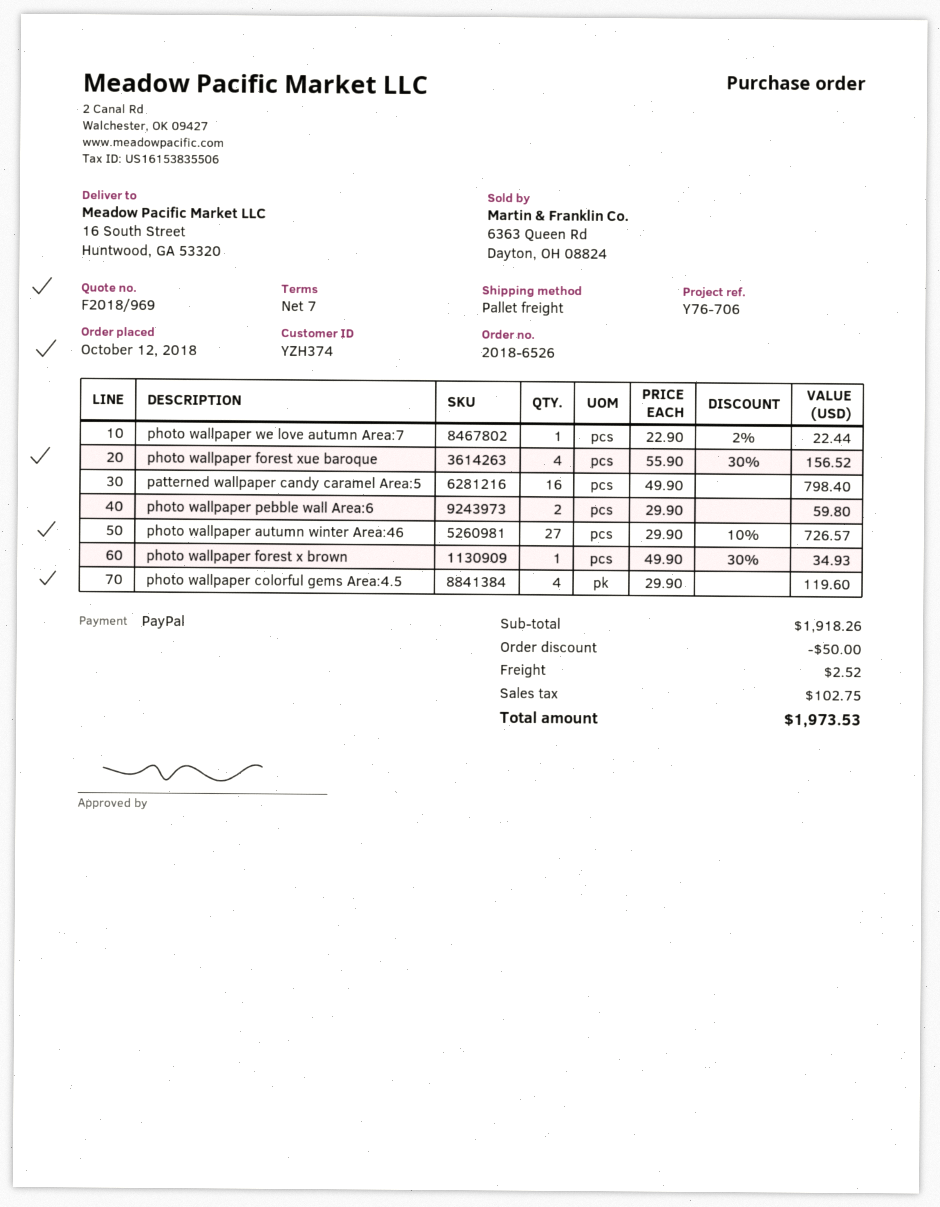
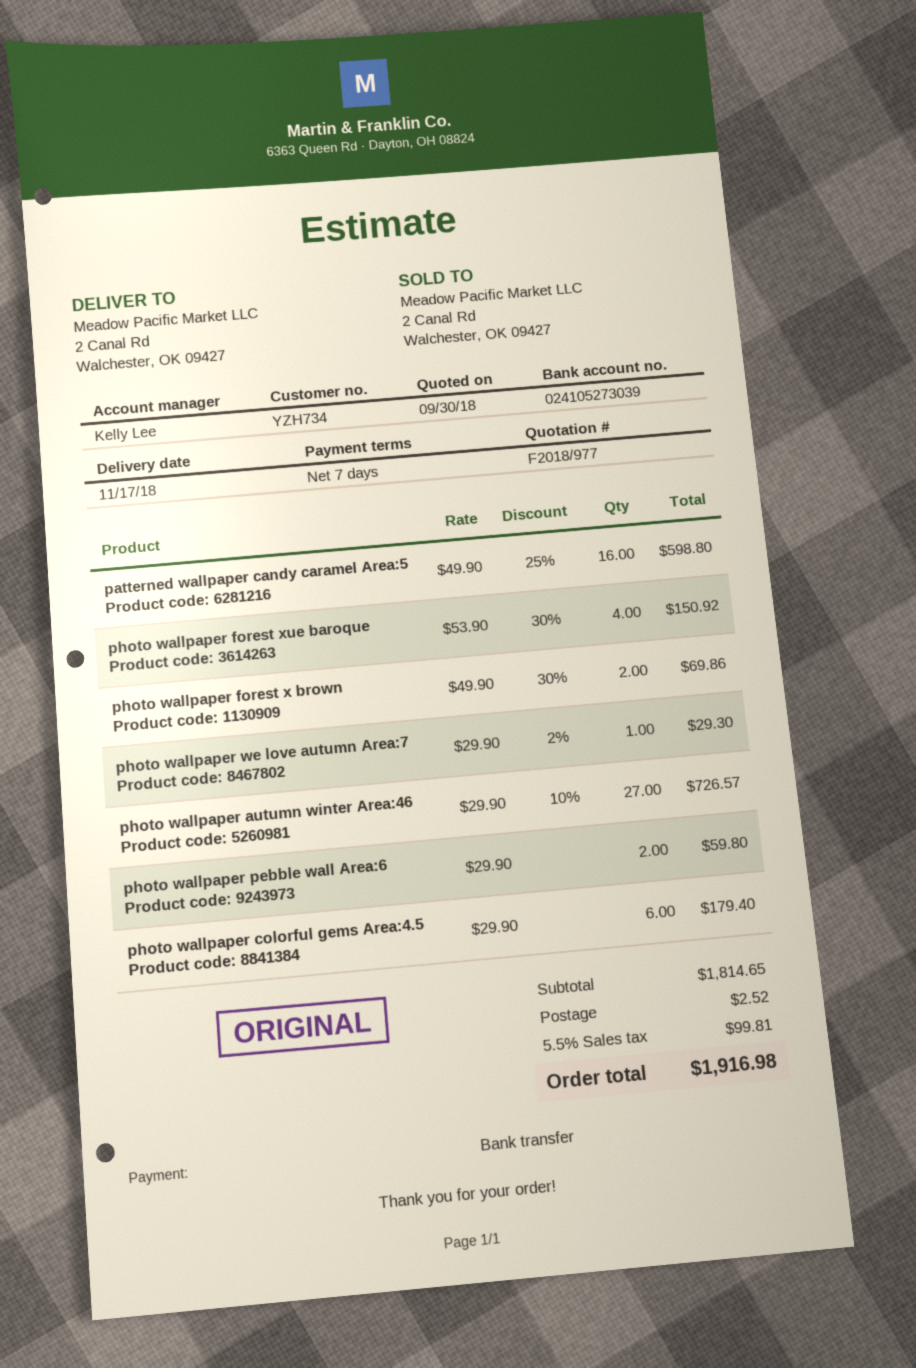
quote number: F2018/969 -> F2018/977
customer number: YZH374 -> YZH734
payment method: PayPal -> bank transfer
ship to: 16 South Street, Huntwood, GA 53320 -> 2 Canal Rd, Walchester, OK 09427
photo wallpaper we love autumn Area:7: 1 x 22.90 - 2% = 22.44 -> 1 x 29.90 - 2% = 29.30
photo wallpaper forest xue baroque: 4 x 55.90 - 30% = 156.52 -> 4 x 53.90 - 30% = 150.92
patterned wallpaper candy caramel Area:5: 16 x 49.90 = 798.40 -> 16 x 49.90 - 25% = 598.80
photo wallpaper forest x brown: 1 x 49.90 - 30% = 34.93 -> 2 x 49.90 - 30% = 69.86
photo wallpaper colorful gems Area:4.5: 4 x 29.90 = 119.60 -> 6 x 29.90 = 179.40
subtotal: 1918.26 -> 1814.65
discount: 50.00 -> none
tax: 102.75 -> 99.81
total: 1973.53 -> 1916.98

